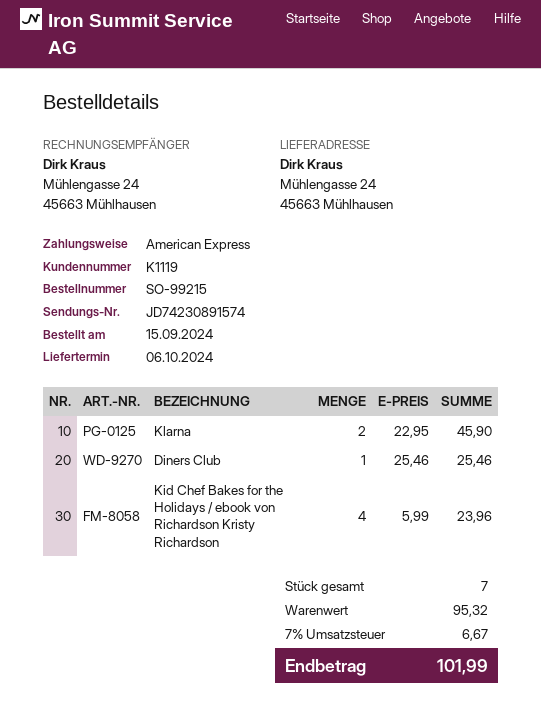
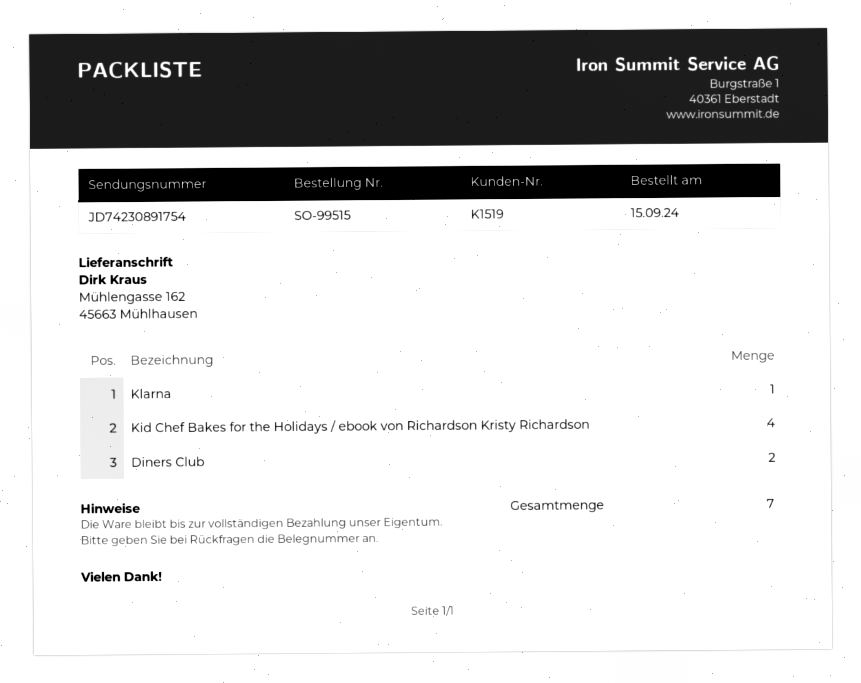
order number: SO-99215 -> SO-99515
customer number: K1119 -> K1519
tracking number: JD74230891574 -> JD74230891754
ship to: Mühlengasse 24, 45663 Mühlhausen -> Mühlengasse 162, 45663 Mühlhausen
Klarna: 2 -> 1
Diners Club: 1 -> 2

